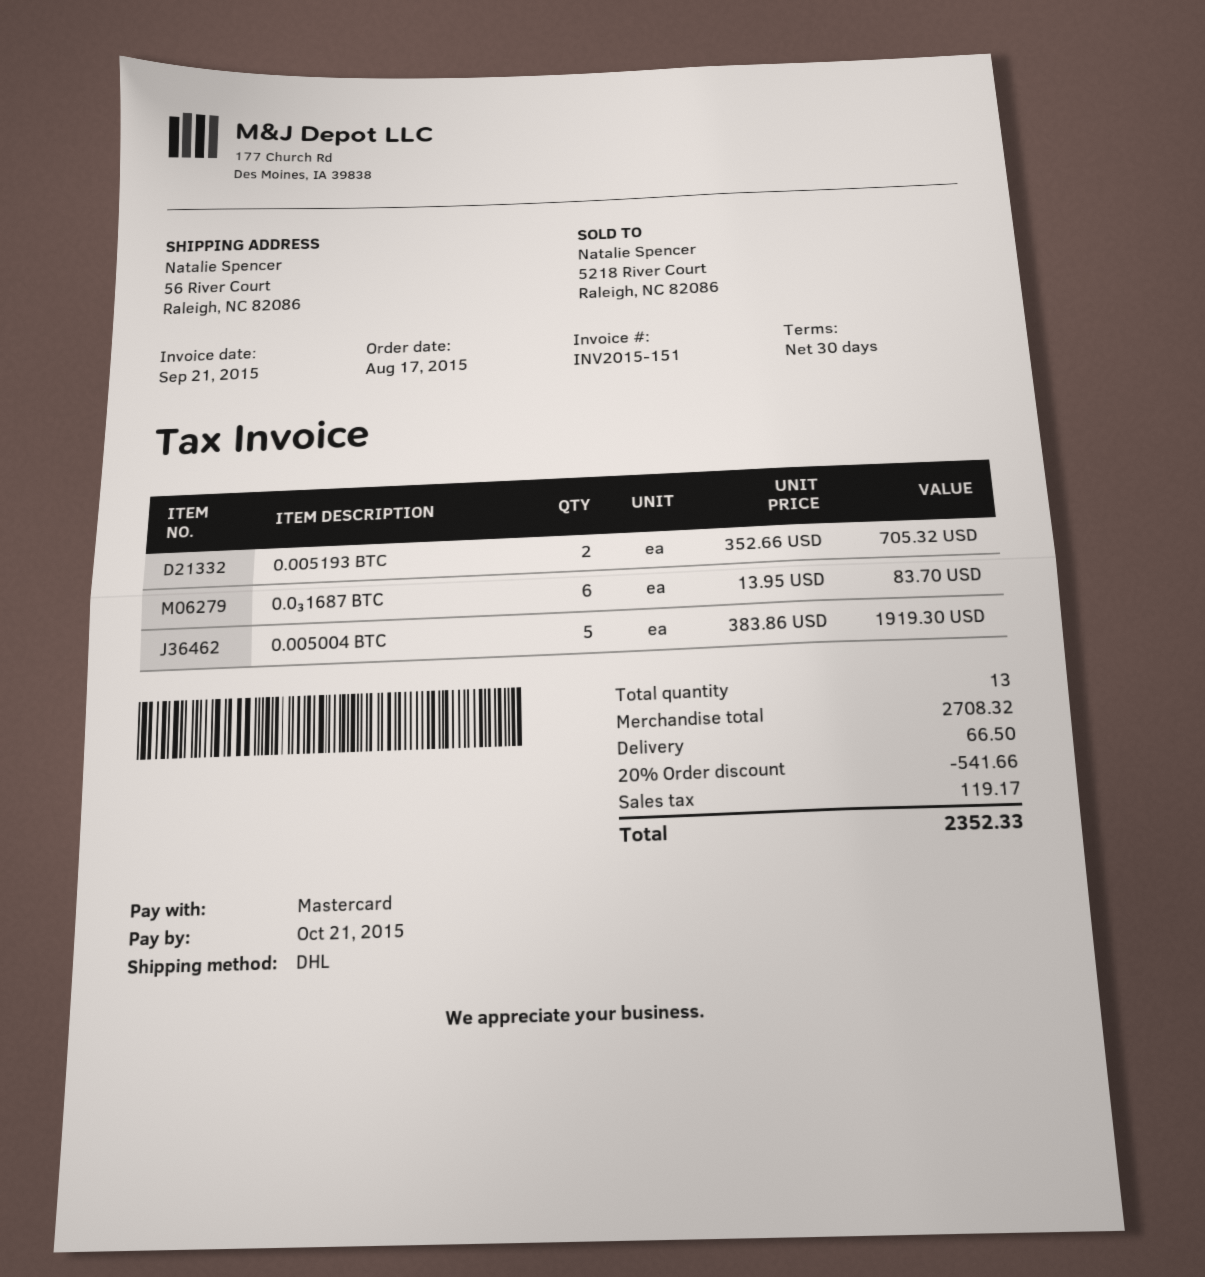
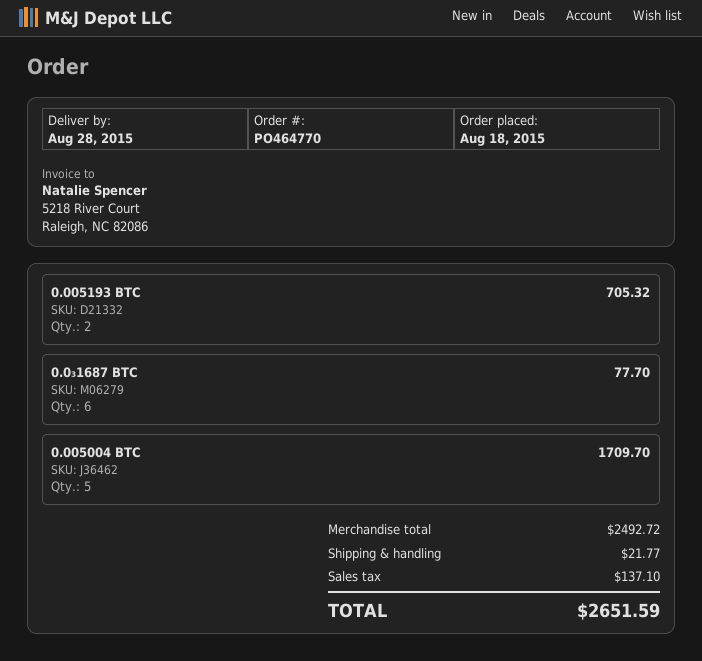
order date: 2015-08-17 -> 2015-08-18
0.0₃1687 BTC: 6 for 83.70 -> 6 for 77.70
0.005004 BTC: 5 for 1919.30 -> 5 for 1709.70
subtotal: 2708.32 -> 2492.72
discount: 20% = 541.66 -> none
shipping: 66.50 -> 21.77
tax: 119.17 -> 137.10
total: 2352.33 -> 2651.59

